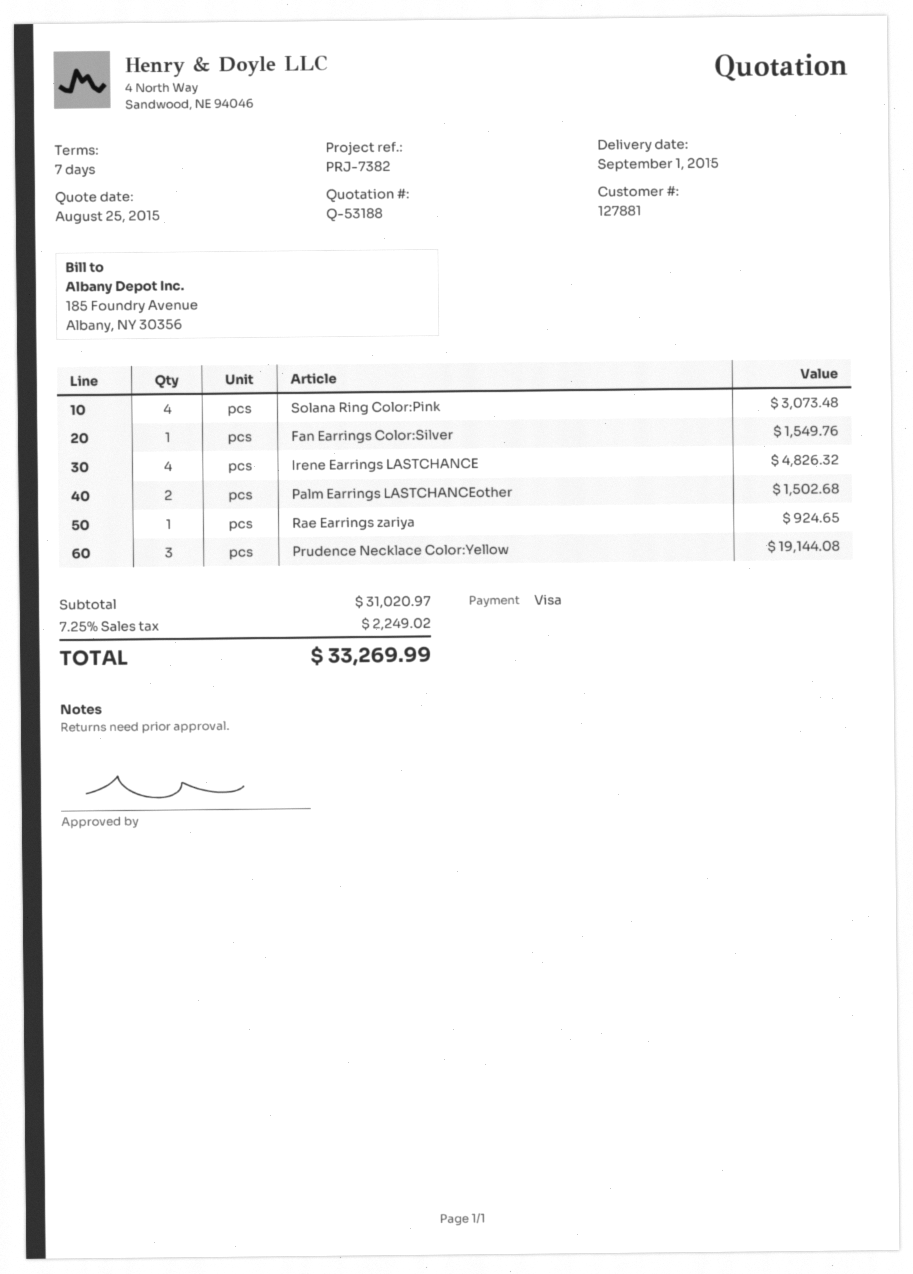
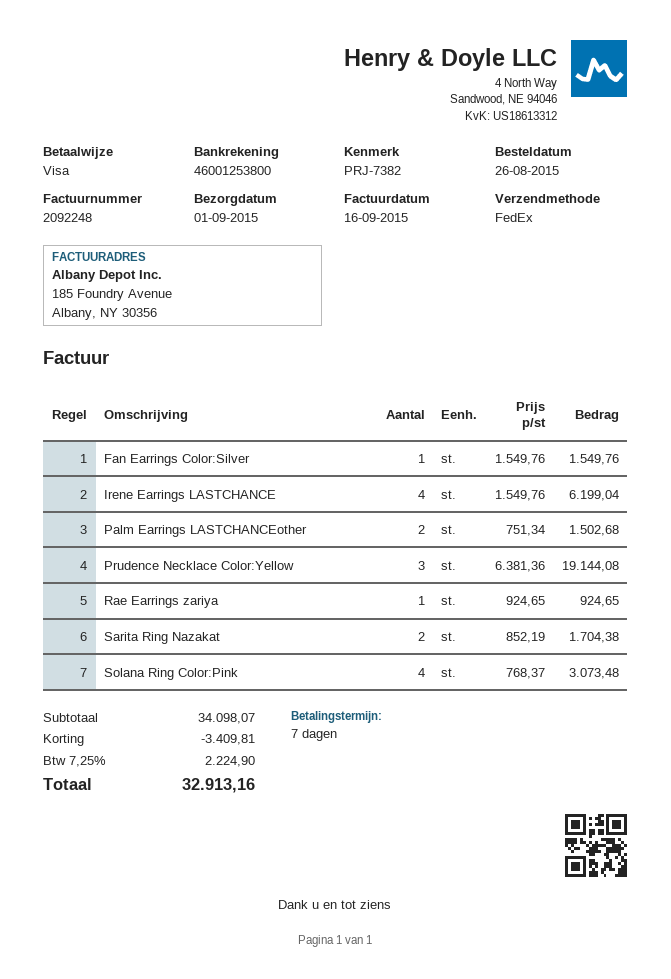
Irene Earrings LASTCHANCE: 4 for 4826.32 -> 4 for 6199.04
Sarita Ring Nazakat: none -> 2 for 1704.38
subtotal: 31020.97 -> 34098.07
discount: none -> 3409.81
tax: 7.25% = 2249.02 -> 7.25% = 2224.90
total: 33269.99 -> 32913.16

